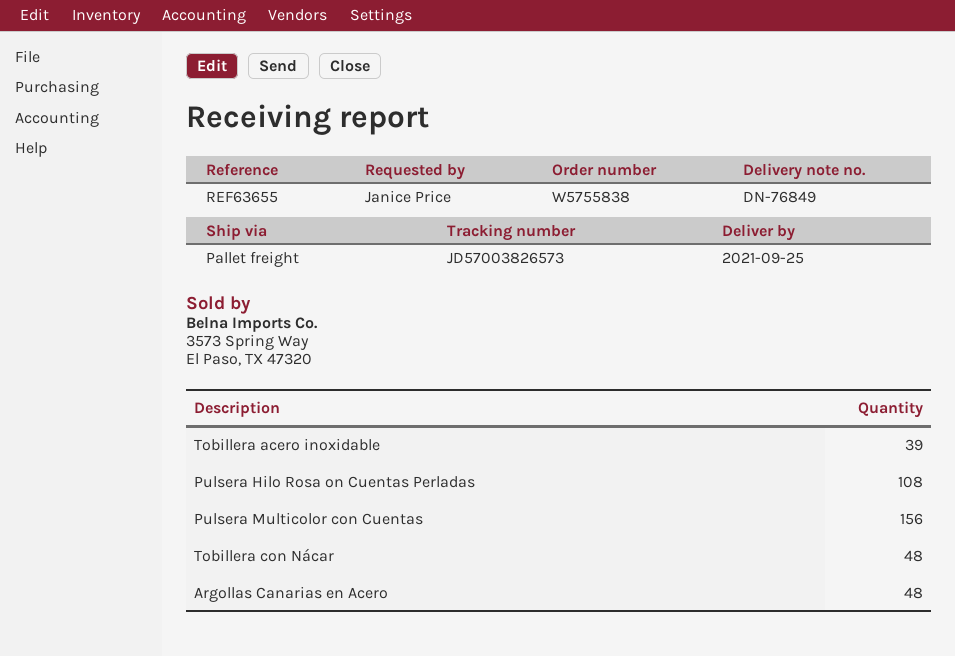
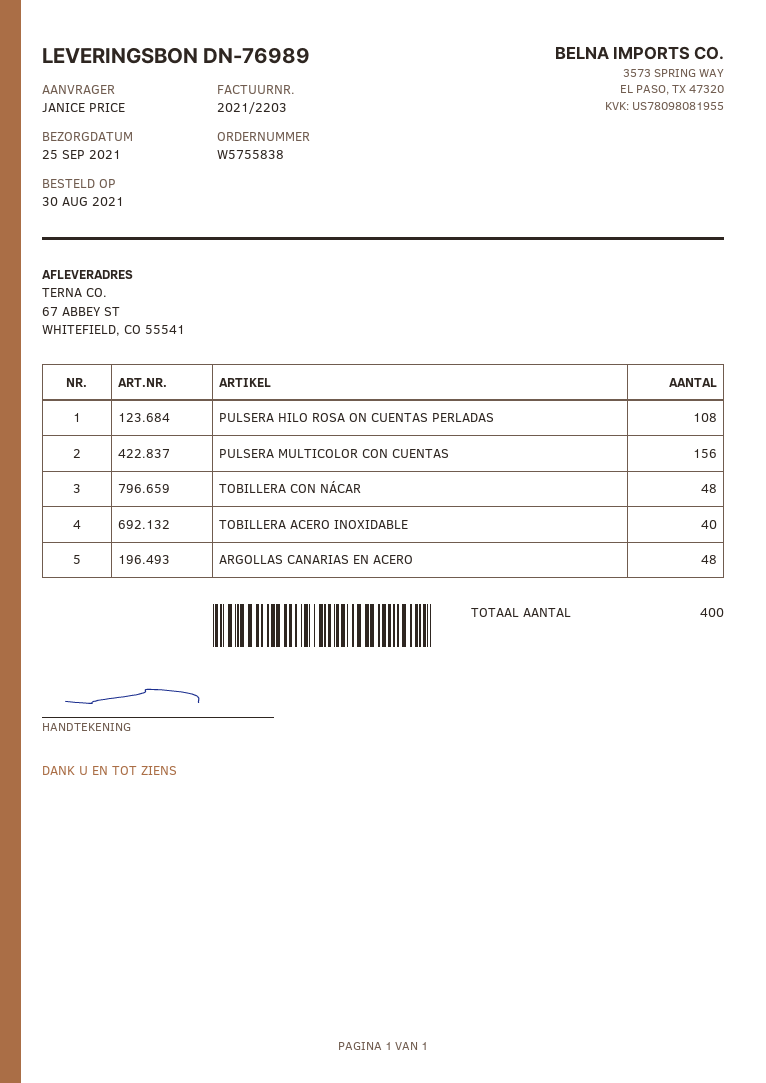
delivery note number: DN-76849 -> DN-76989
Tobillera acero inoxidable: 39 -> 40

